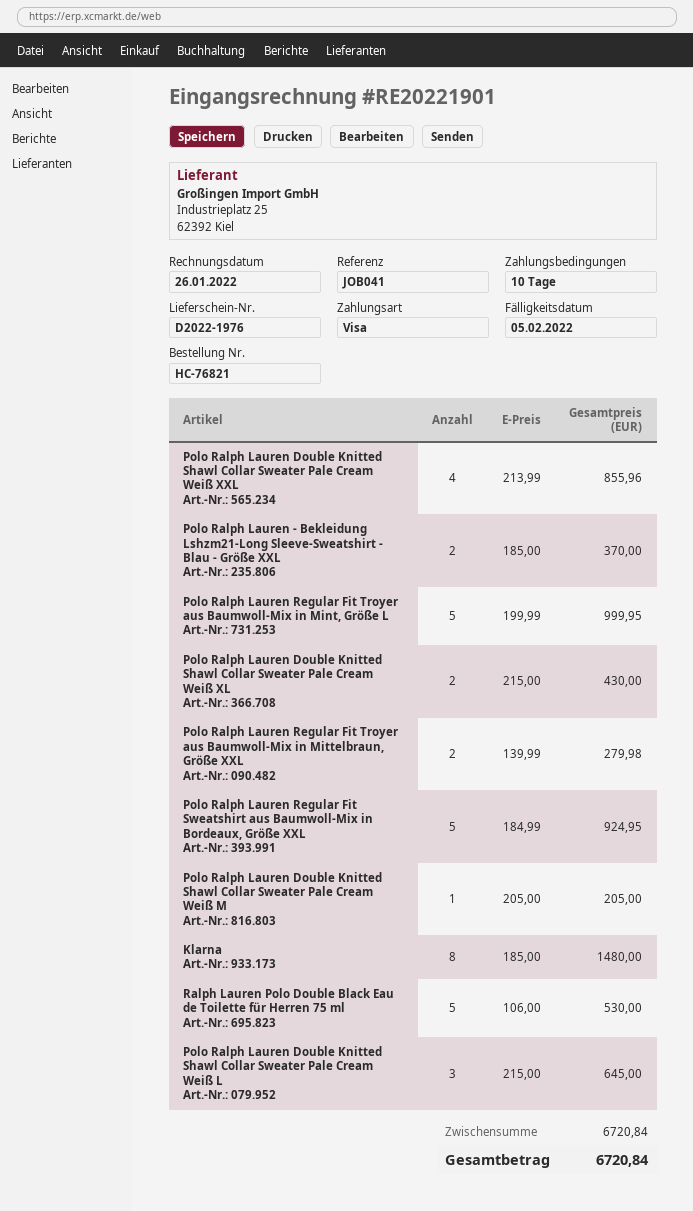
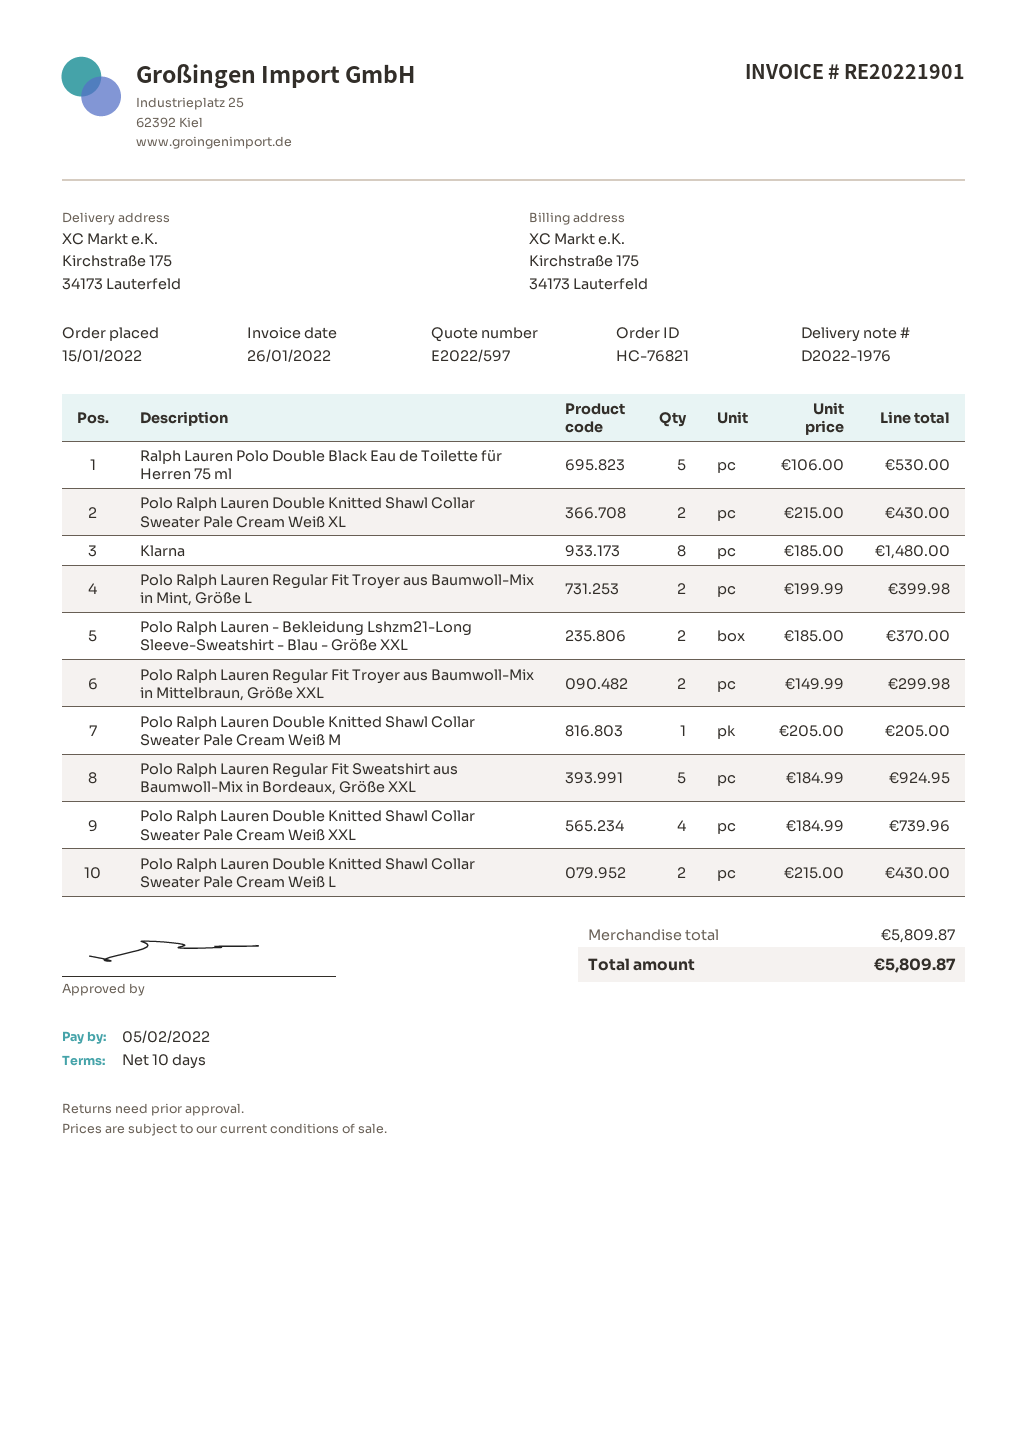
Polo Ralph Lauren Double Knitted Shawl Collar Sweater Pale Cream Weiß XXL: 4 x 213.99 = 855.96 -> 4 x 184.99 = 739.96
Polo Ralph Lauren Regular Fit Troyer aus Baumwoll-Mix in Mint, Größe L: 5 x 199.99 = 999.95 -> 2 x 199.99 = 399.98
Polo Ralph Lauren Regular Fit Troyer aus Baumwoll-Mix in Mittelbraun, Größe XXL: 2 x 139.99 = 279.98 -> 2 x 149.99 = 299.98
Polo Ralph Lauren Double Knitted Shawl Collar Sweater Pale Cream Weiß L: 3 x 215.00 = 645.00 -> 2 x 215.00 = 430.00
subtotal: 6720.84 -> 5809.87
total: 6720.84 -> 5809.87

